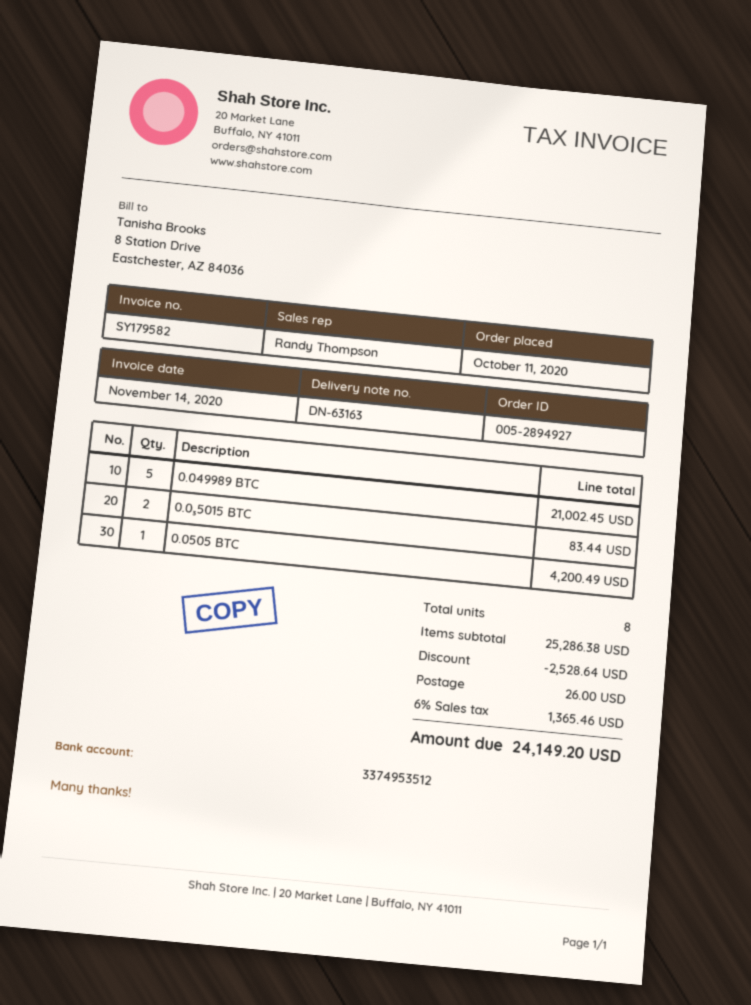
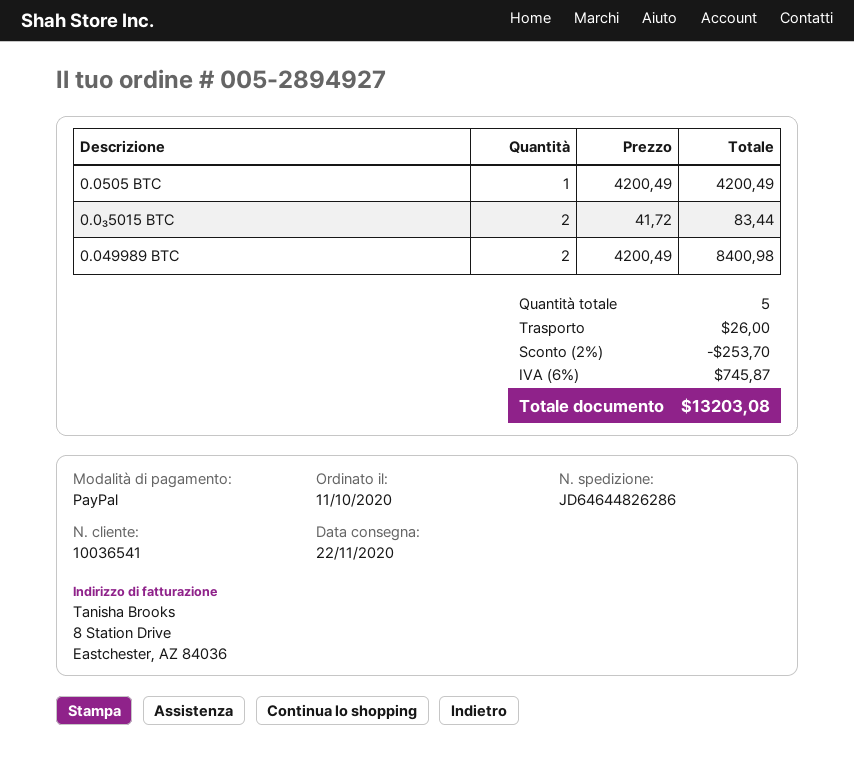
0.049989 BTC: 5 for 21002.45 -> 2 for 8400.98
total quantity: 8 -> 5
discount: 2528.64 -> 253.70
tax: 6% = 1365.46 -> 6% = 745.87
total: 24149.20 -> 13203.08

